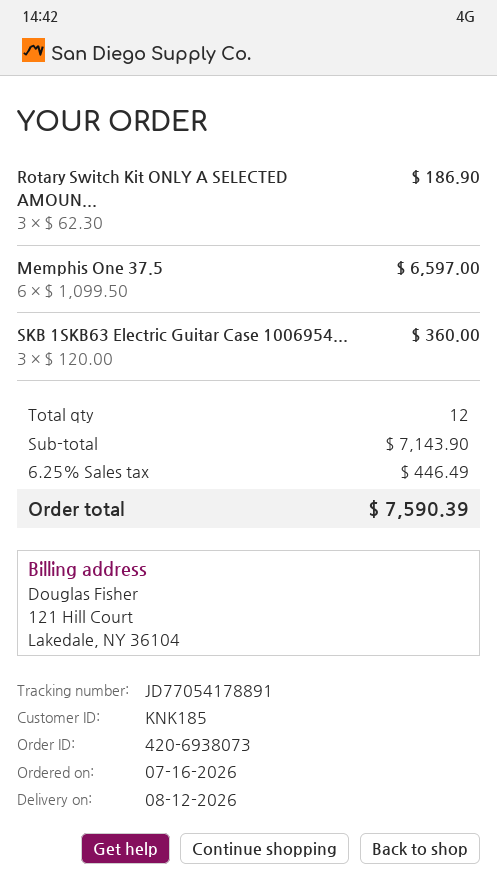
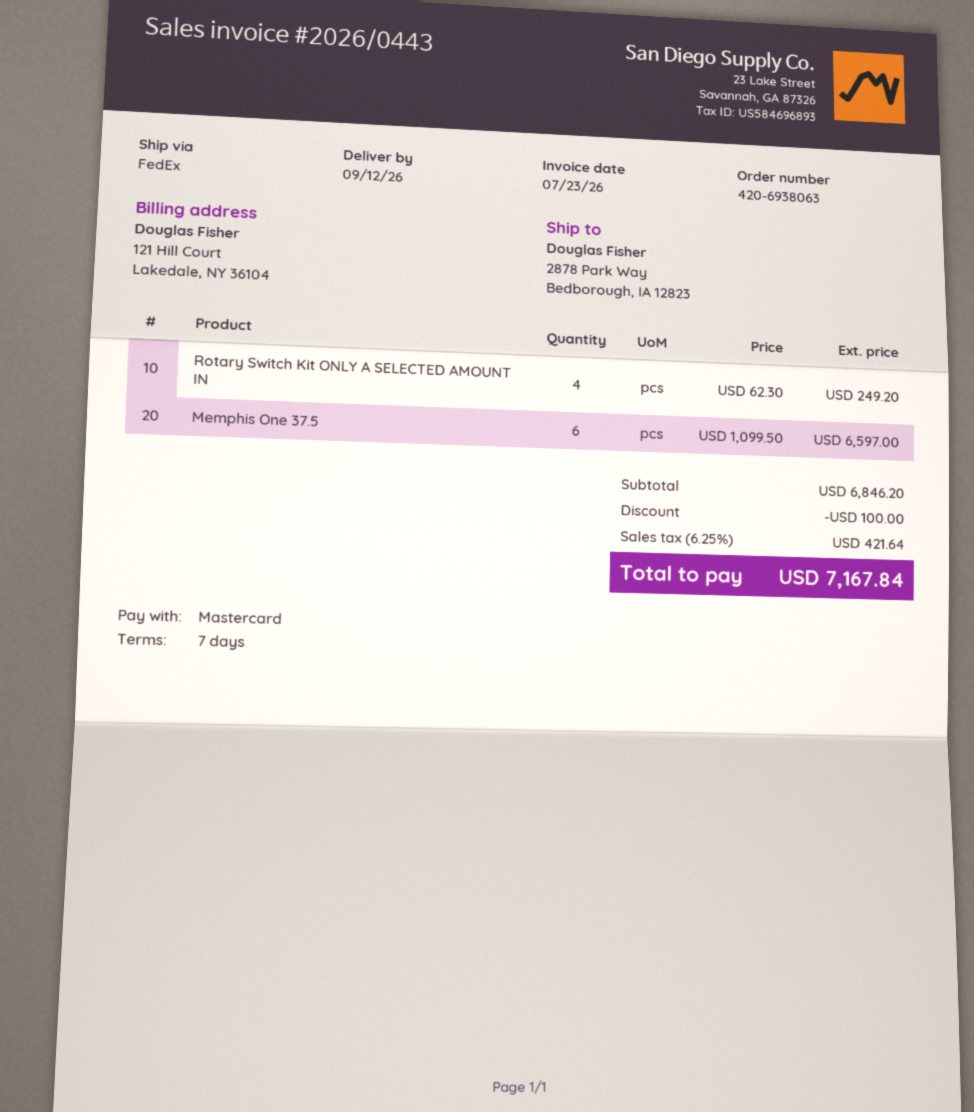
order number: 420-6938073 -> 420-6938063
delivery date: 2026-08-12 -> 2026-09-12
Rotary Switch Kit ONLY A SELECTED AMOUN...: 3 x 62.30 = 186.90 -> 4 x 62.30 = 249.20
SKB 1SKB63 Electric Guitar Case 1006954...: 3 x 120.00 = 360.00 -> none
subtotal: 7143.90 -> 6846.20
discount: none -> 100.00
tax: 6.25% = 446.49 -> 6.25% = 421.64
total: 7590.39 -> 7167.84

